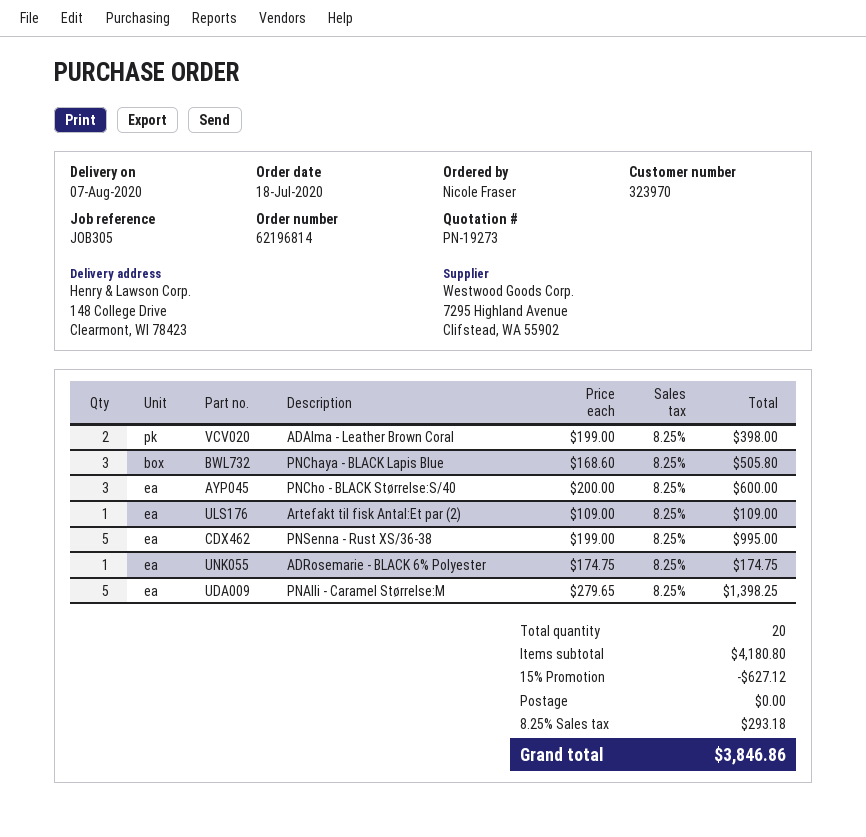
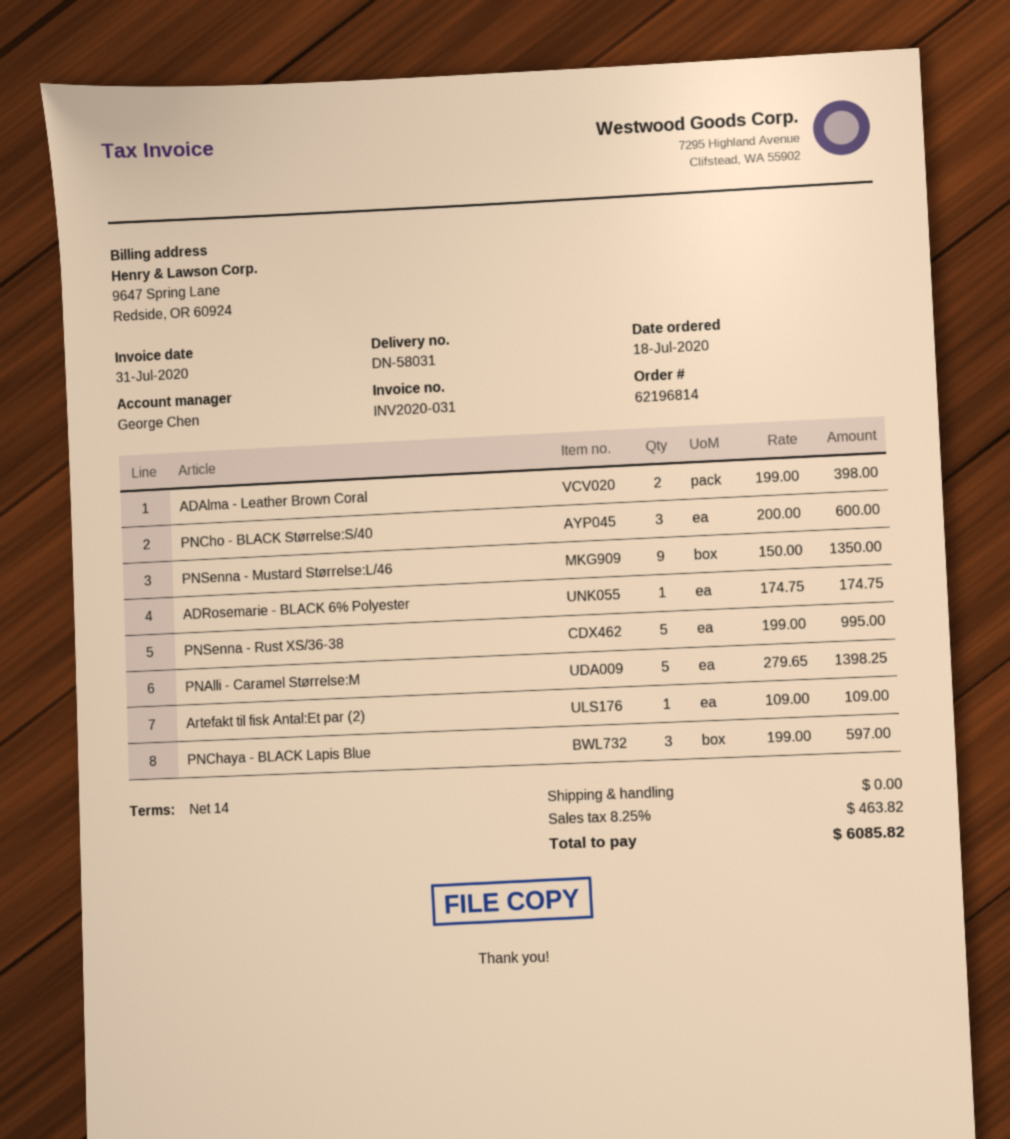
PNChaya - BLACK Lapis Blue: 3 x 168.60 = 505.80 -> 3 x 199.00 = 597.00
PNSenna - Mustard Størrelse:L/46: none -> 9 x 150.00 = 1350.00
discount: 15% = 627.12 -> none
tax: 8.25% = 293.18 -> 8.25% = 463.82
total: 3846.86 -> 6085.82

